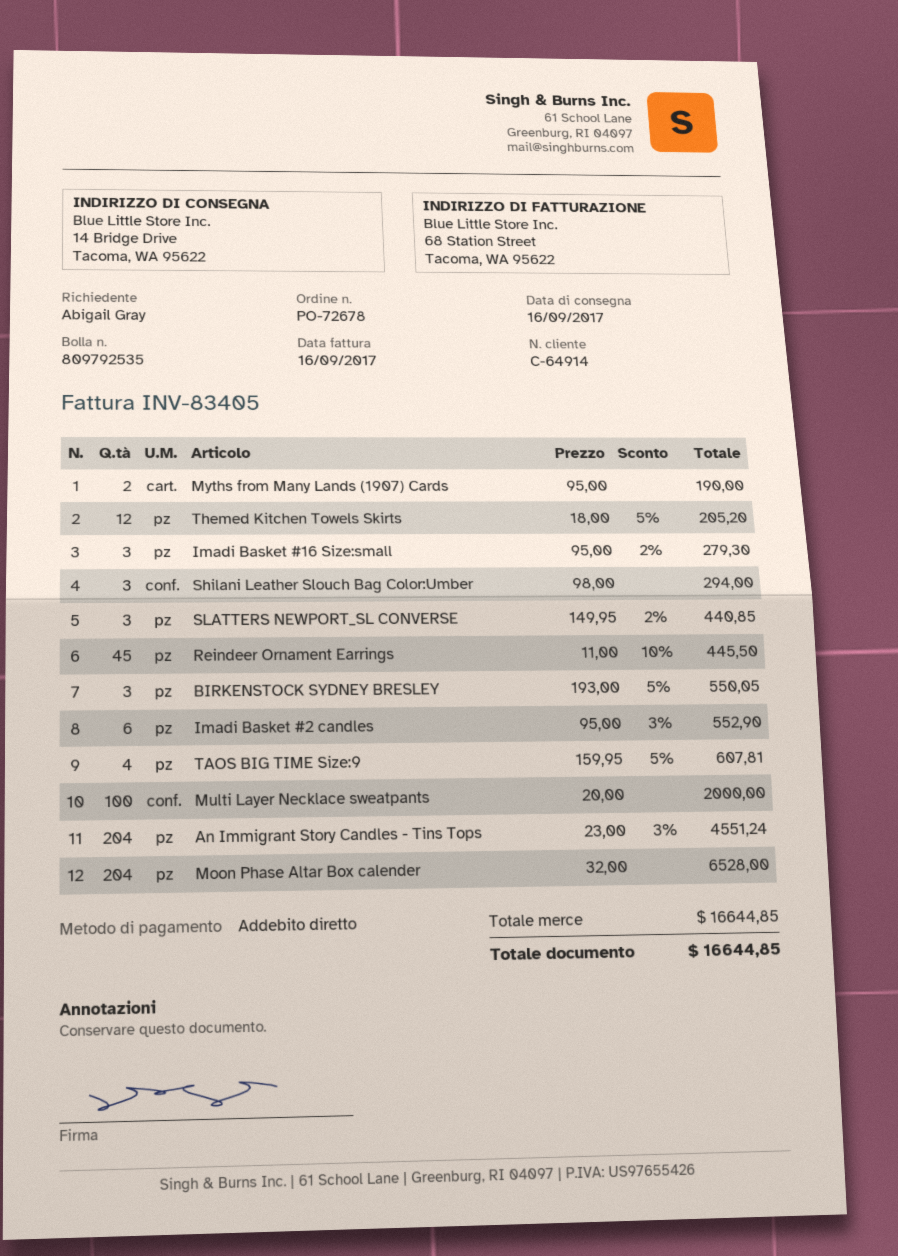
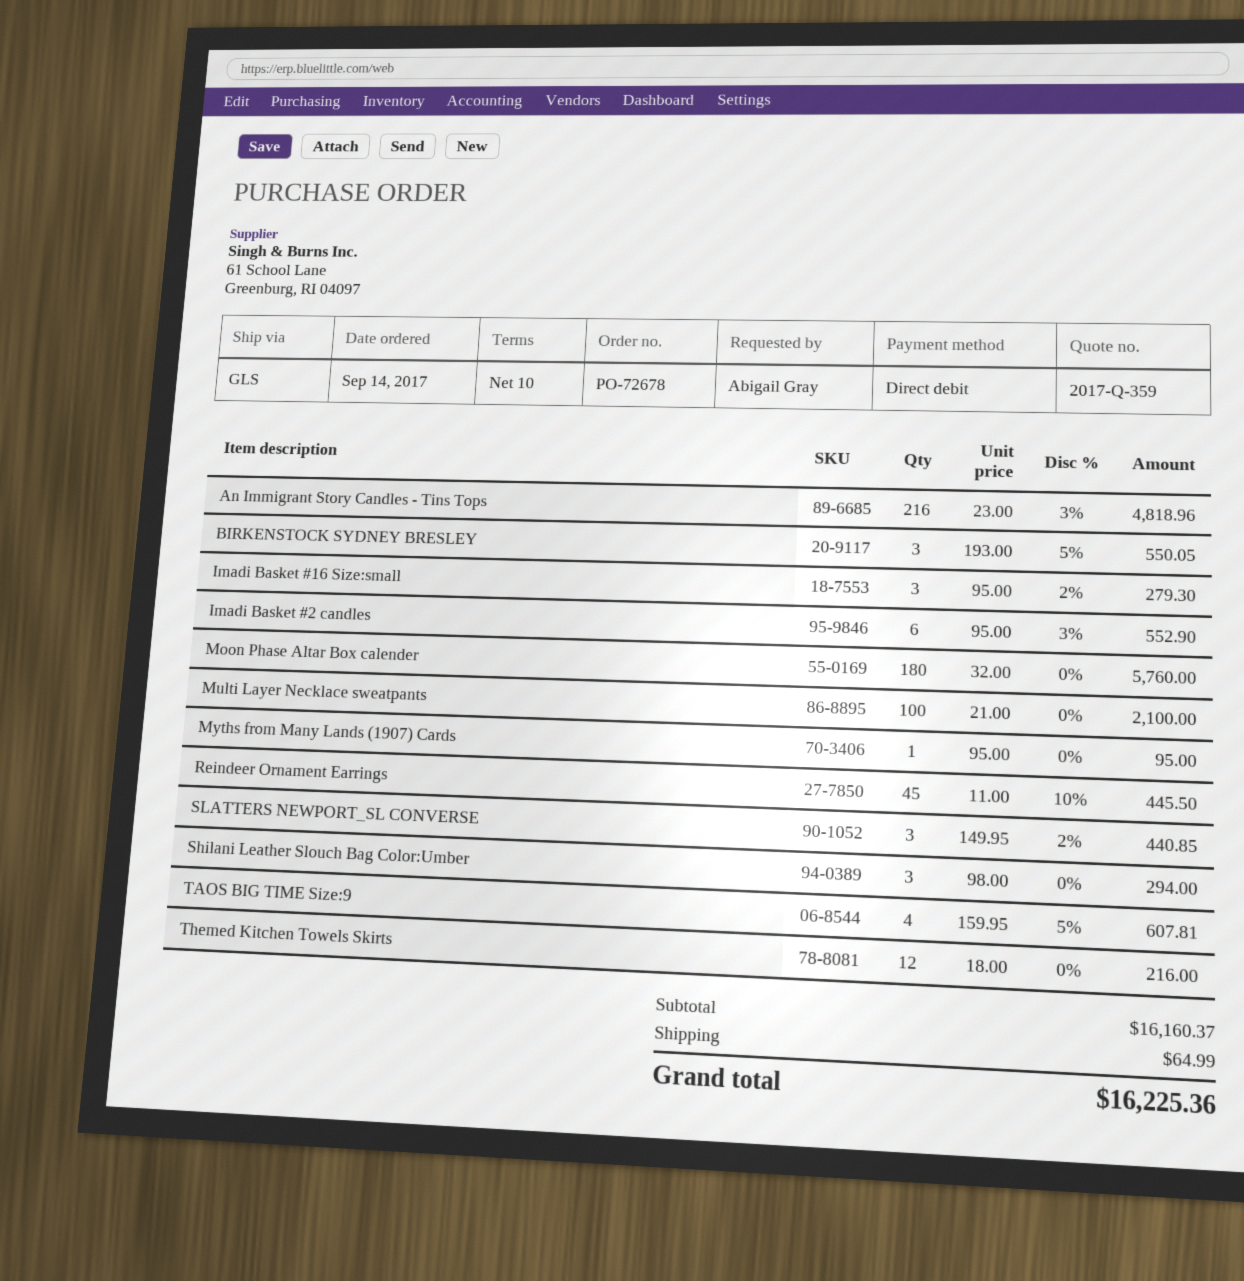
Myths from Many Lands (1907) Cards: 2 x 95.00 = 190.00 -> 1 x 95.00 = 95.00
Themed Kitchen Towels Skirts: 12 x 18.00 - 5% = 205.20 -> 12 x 18.00 = 216.00
Multi Layer Necklace sweatpants: 100 x 20.00 = 2000.00 -> 100 x 21.00 = 2100.00
An Immigrant Story Candles - Tins Tops: 204 x 23.00 - 3% = 4551.24 -> 216 x 23.00 - 3% = 4818.96
Moon Phase Altar Box calender: 204 x 32.00 = 6528.00 -> 180 x 32.00 = 5760.00
subtotal: 16644.85 -> 16160.37
shipping: none -> 64.99
total: 16644.85 -> 16225.36

